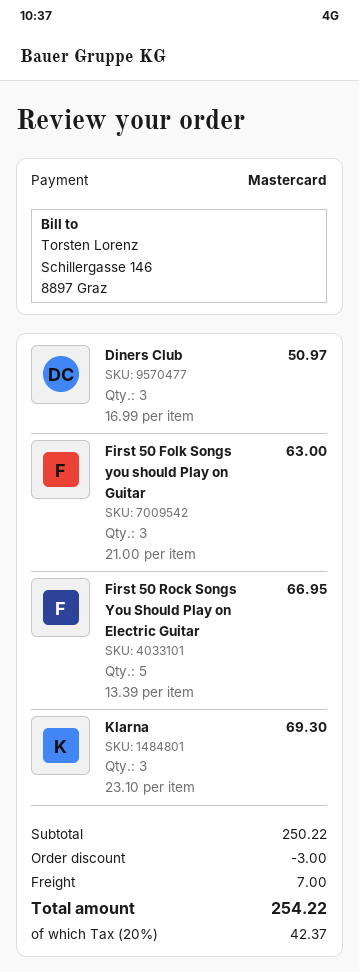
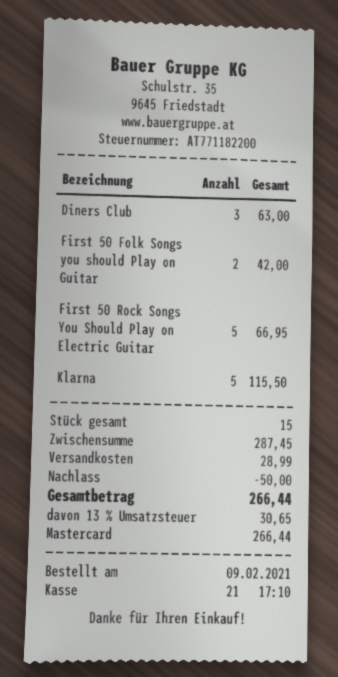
Diners Club: 3 for 50.97 -> 3 for 63.00
First 50 Folk Songs you should Play on Guitar: 3 for 63.00 -> 2 for 42.00
Klarna: 3 for 69.30 -> 5 for 115.50
subtotal: 250.22 -> 287.45
discount: 3.00 -> 50.00
shipping: 7.00 -> 28.99
tax: 20% = 42.37 -> 13% = 30.65
total: 254.22 -> 266.44

